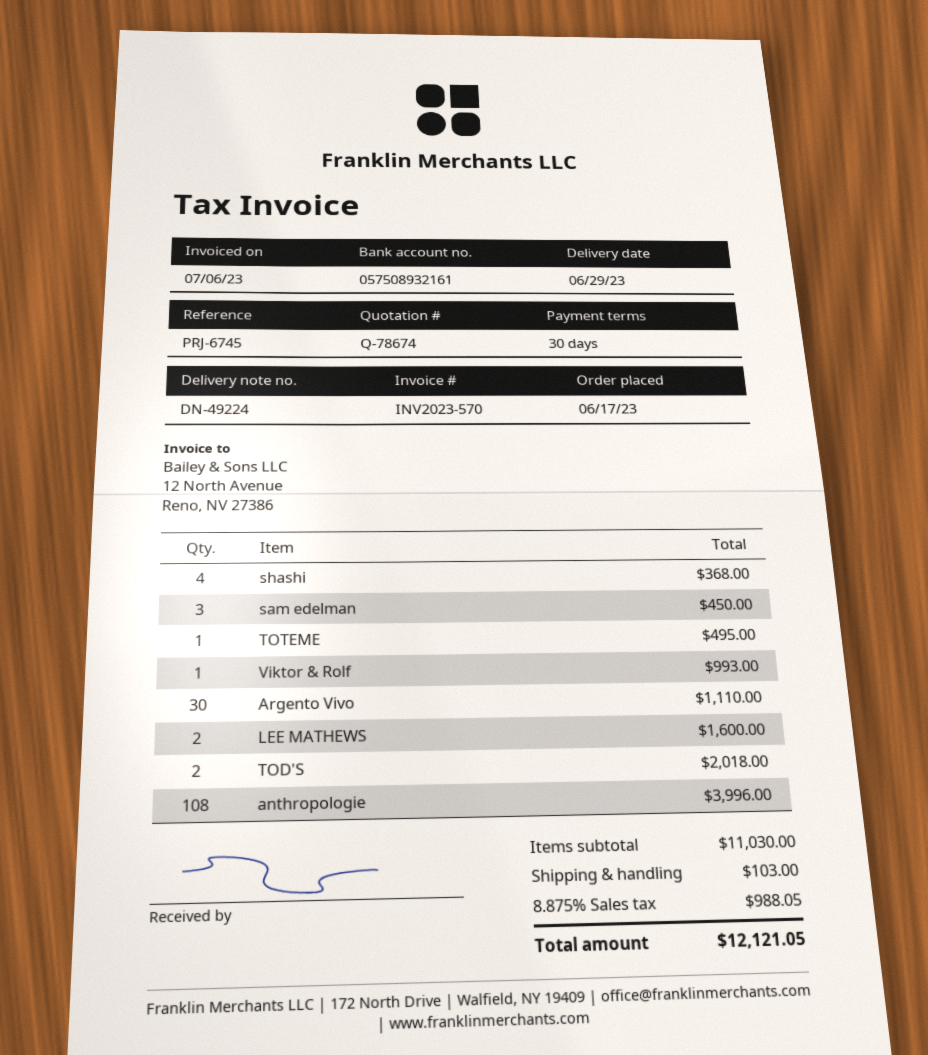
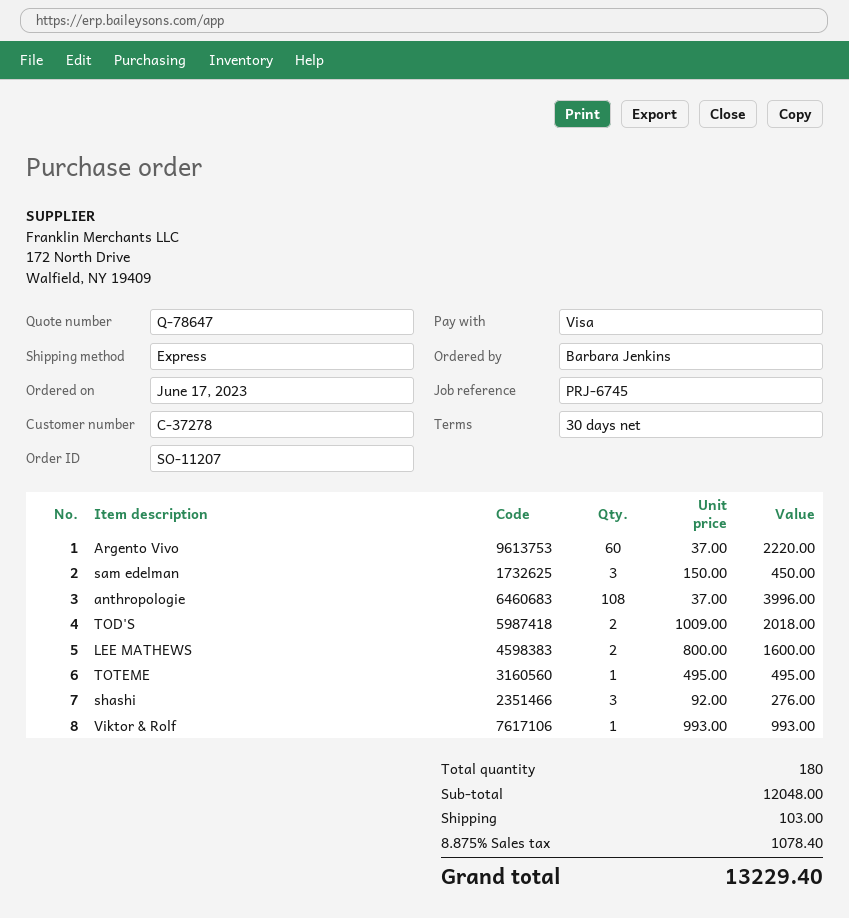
quote number: Q-78674 -> Q-78647
shashi: 4 for 368.00 -> 3 for 276.00
Argento Vivo: 30 for 1110.00 -> 60 for 2220.00
subtotal: 11030.00 -> 12048.00
tax: 8.875% = 988.05 -> 8.875% = 1078.40
total: 12121.05 -> 13229.40

